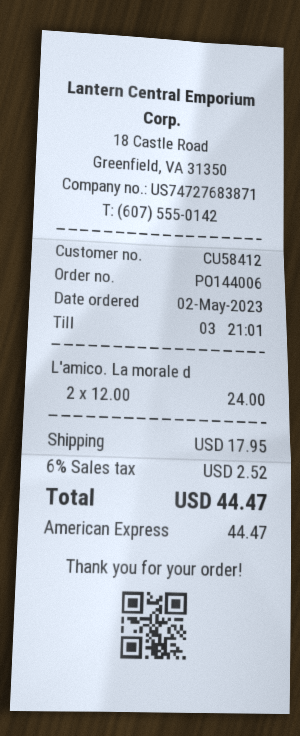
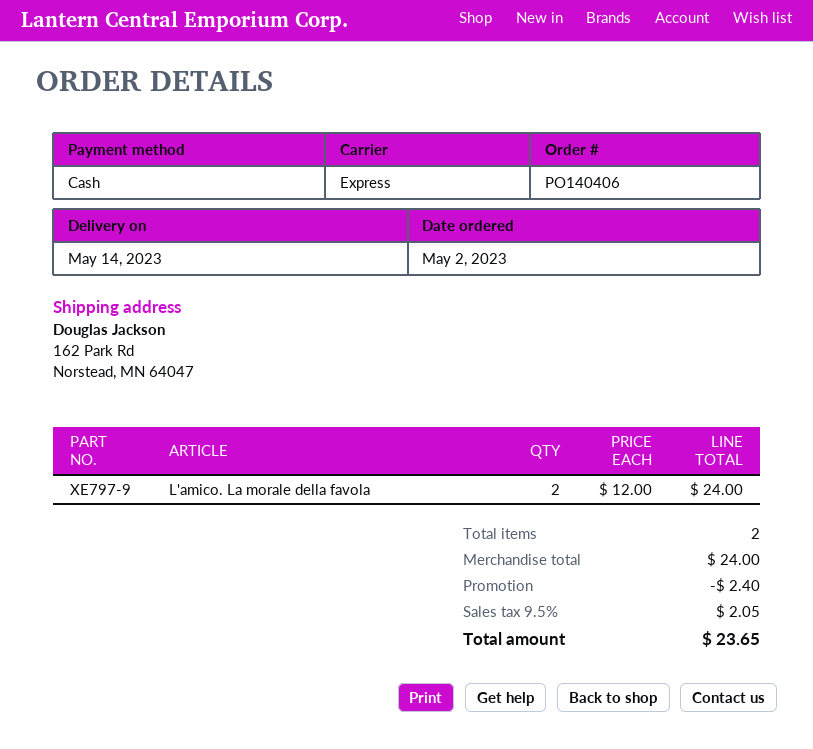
order number: PO144006 -> PO140406
payment method: American Express -> cash
discount: none -> 2.40
shipping: 17.95 -> none
tax: 6% = 2.52 -> 9.5% = 2.05
total: 44.47 -> 23.65

